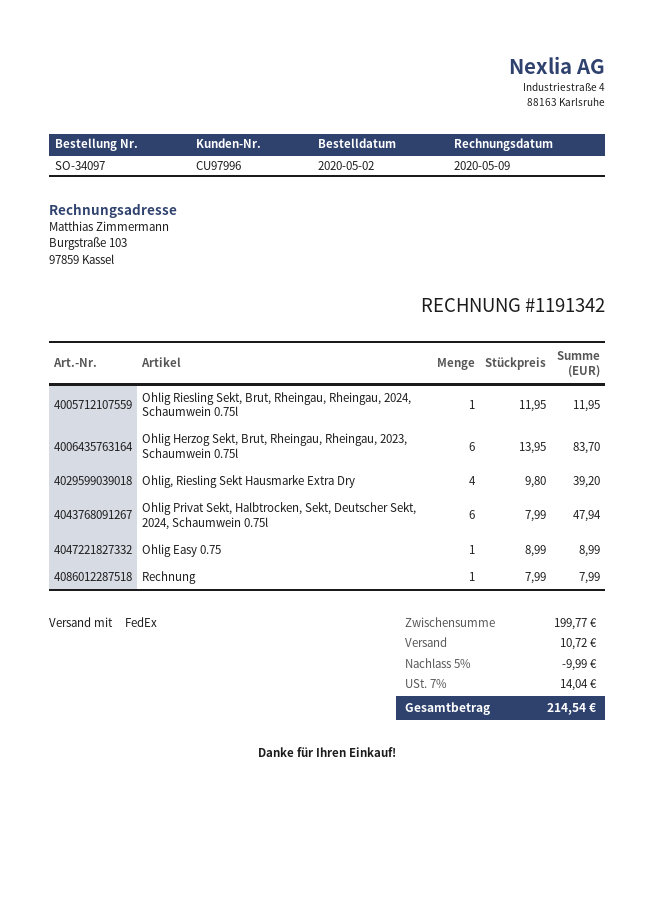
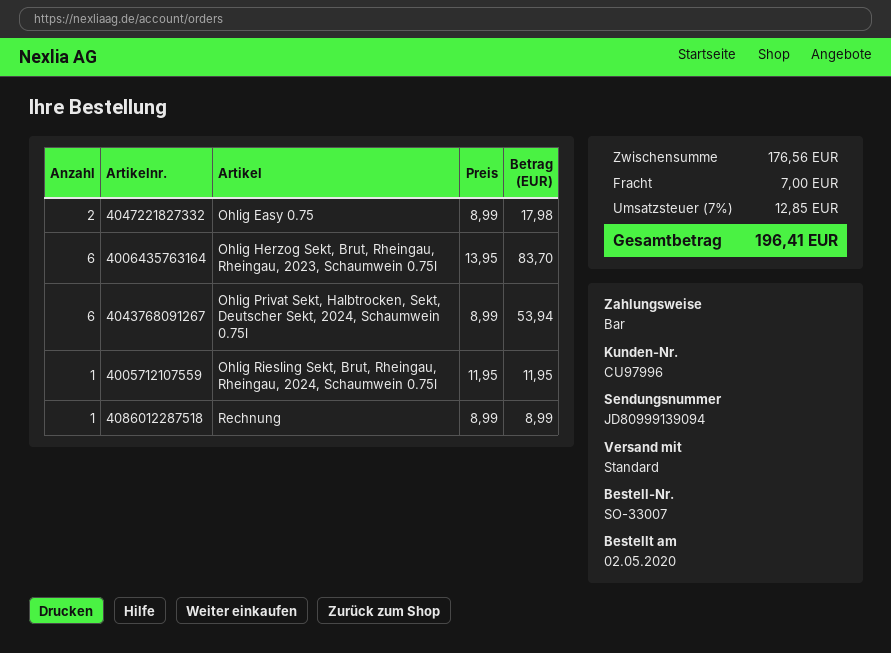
order number: SO-34097 -> SO-33007
shipping method: FedEx -> standard
Ohlig, Riesling Sekt Hausmarke Extra Dry: 4 x 9.80 = 39.20 -> none
Ohlig Privat Sekt, Halbtrocken, Sekt, Deutscher Sekt, 2024, Schaumwein 0.75l: 6 x 7.99 = 47.94 -> 6 x 8.99 = 53.94
Ohlig Easy 0.75: 1 x 8.99 = 8.99 -> 2 x 8.99 = 17.98
Rechnung: 1 x 7.99 = 7.99 -> 1 x 8.99 = 8.99
subtotal: 199.77 -> 176.56
discount: 5% = 9.99 -> none
shipping: 10.72 -> 7.00
tax: 7% = 14.04 -> 7% = 12.85
total: 214.54 -> 196.41

